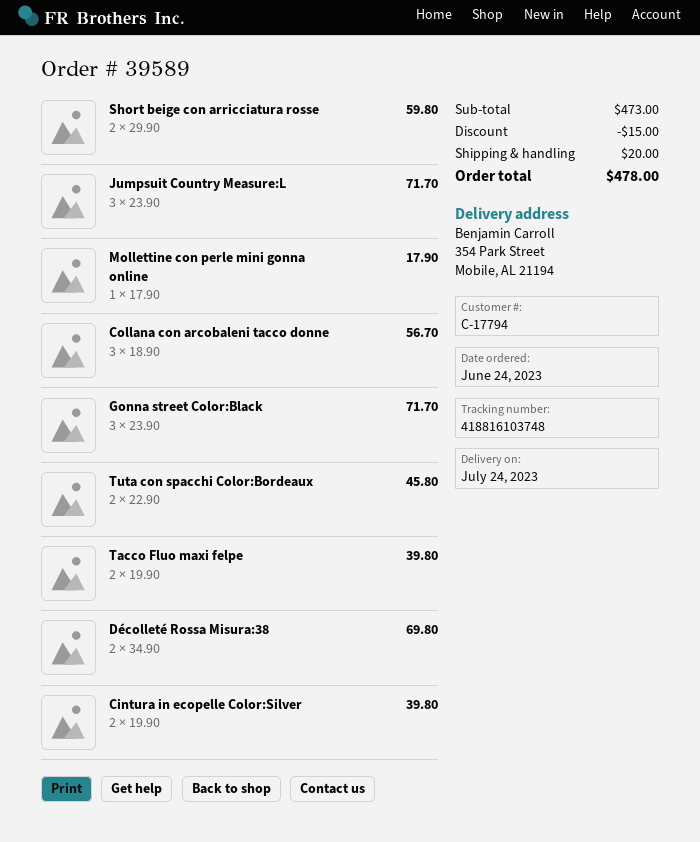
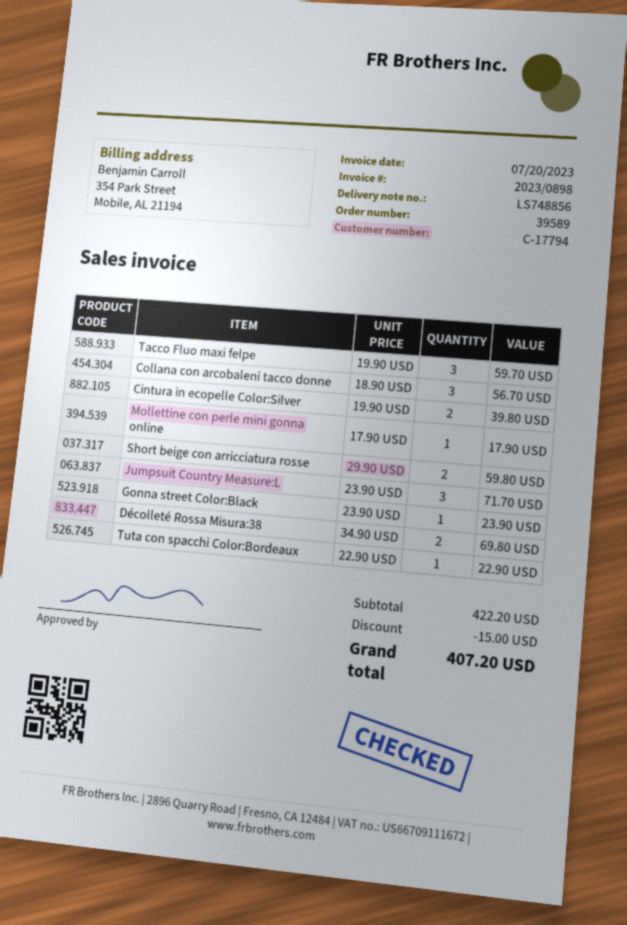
Gonna street Color:Black: 3 x 23.90 = 71.70 -> 1 x 23.90 = 23.90
Tuta con spacchi Color:Bordeaux: 2 x 22.90 = 45.80 -> 1 x 22.90 = 22.90
Tacco Fluo maxi felpe: 2 x 19.90 = 39.80 -> 3 x 19.90 = 59.70
subtotal: 473.00 -> 422.20
shipping: 20.00 -> none
total: 478.00 -> 407.20

